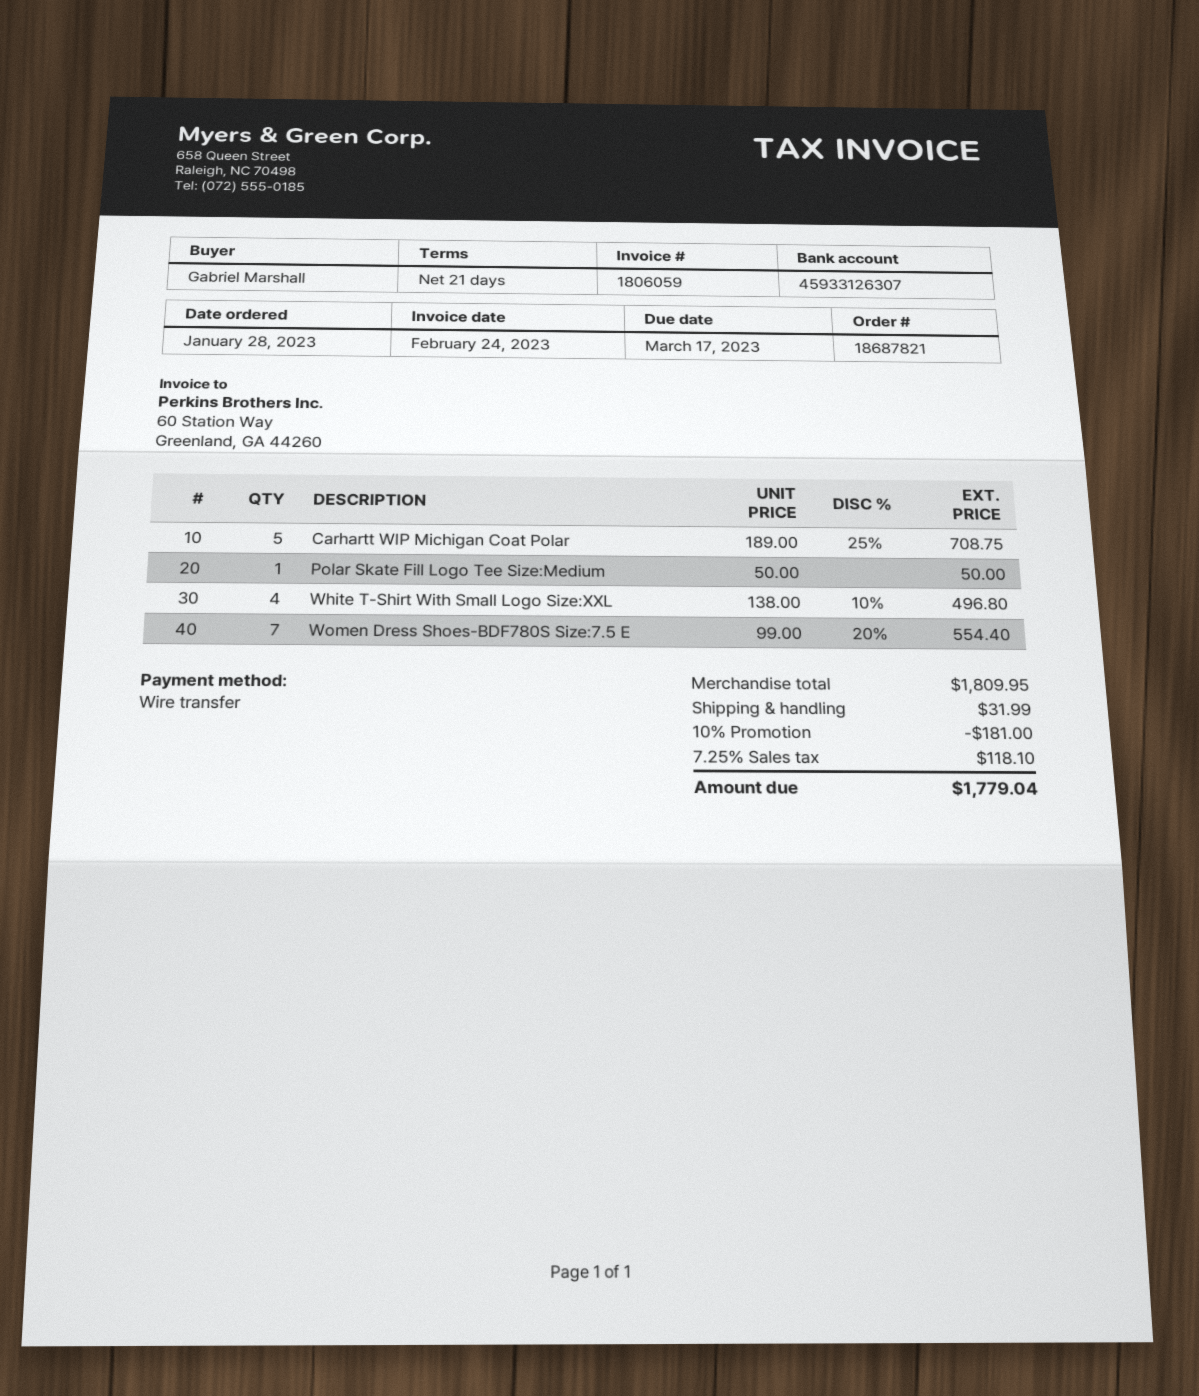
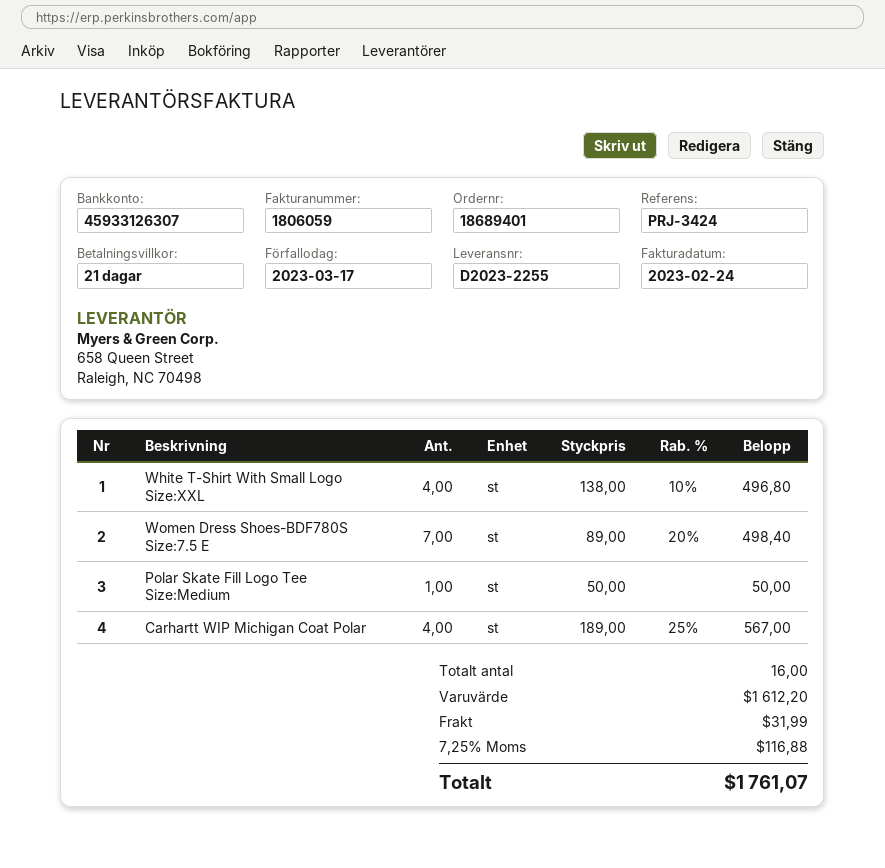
order number: 18687821 -> 18689401
Carhartt WIP Michigan Coat Polar: 5 x 189.00 - 25% = 708.75 -> 4 x 189.00 - 25% = 567.00
Women Dress Shoes-BDF780S Size:7.5 E: 7 x 99.00 - 20% = 554.40 -> 7 x 89.00 - 20% = 498.40
subtotal: 1809.95 -> 1612.20
discount: 10% = 181.00 -> none
tax: 7.25% = 118.10 -> 7.25% = 116.88
total: 1779.04 -> 1761.07

